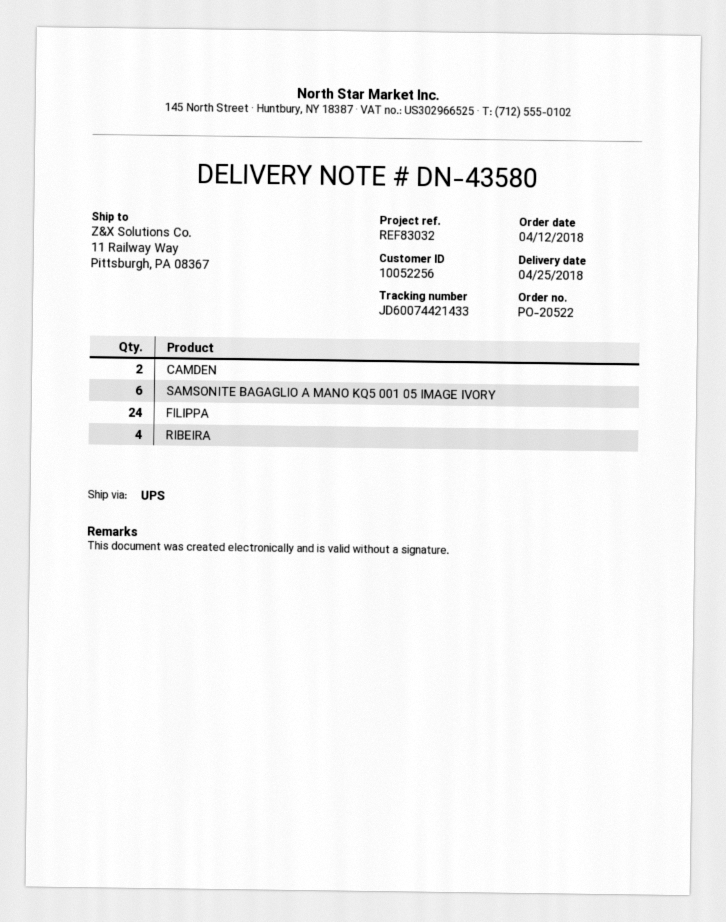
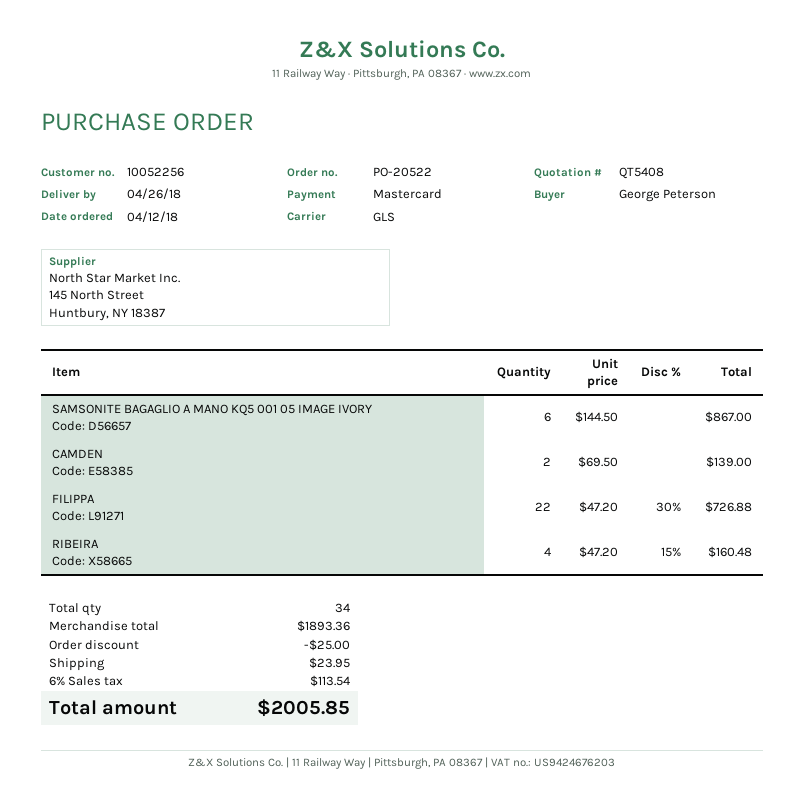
delivery date: 2018-04-25 -> 2018-04-26
shipping method: UPS -> GLS
FILIPPA: 24 -> 22

